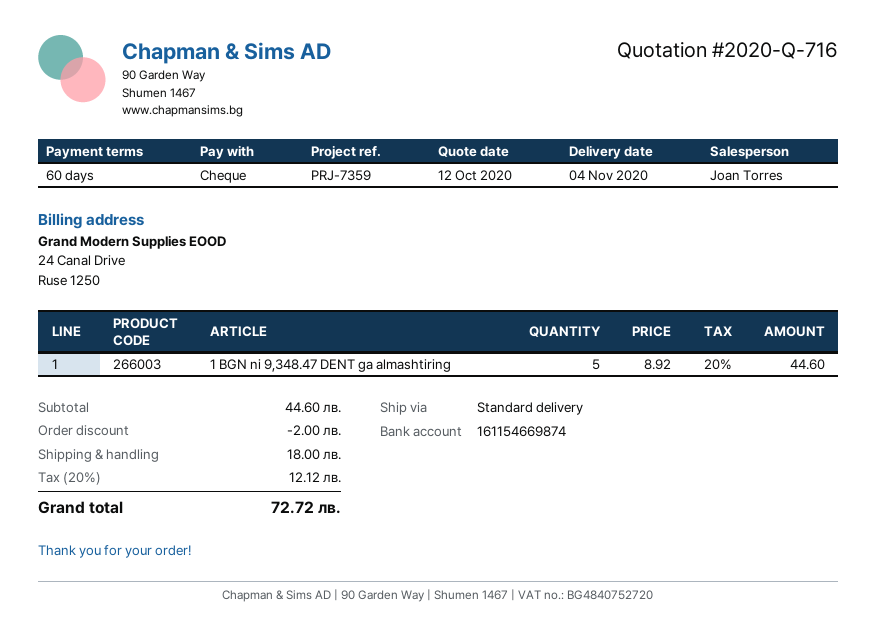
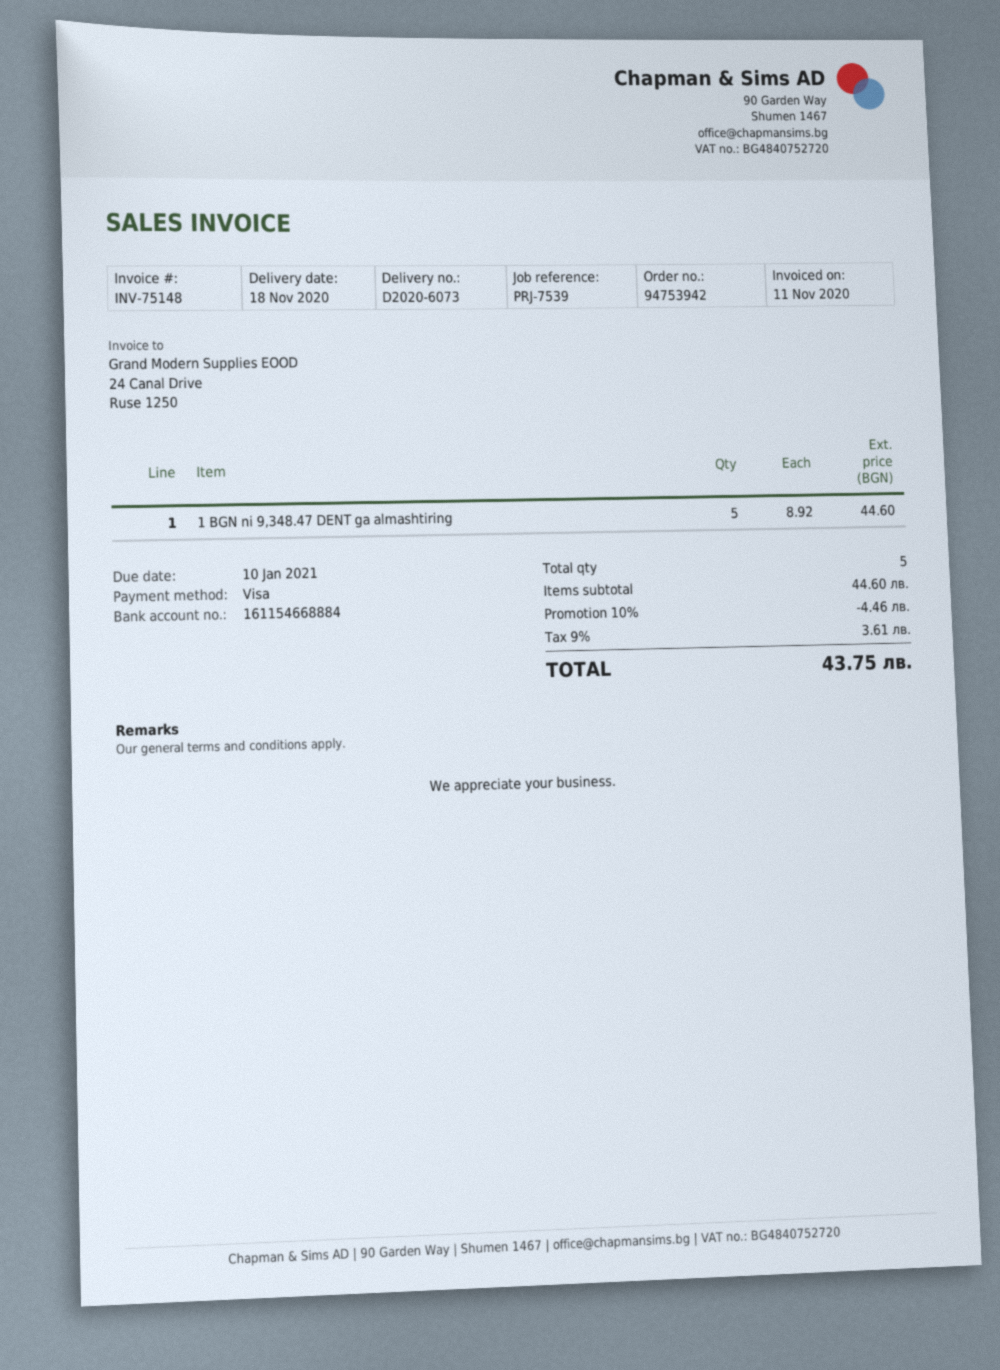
delivery date: 2020-11-04 -> 2020-11-18
reference: PRJ-7359 -> PRJ-7539
payment method: cheque -> Visa
bank account: 161154669874 -> 161154668884
discount: 2.00 -> 4.46
shipping: 18.00 -> none
tax: 20% = 12.12 -> 9% = 3.61
total: 72.72 -> 43.75

